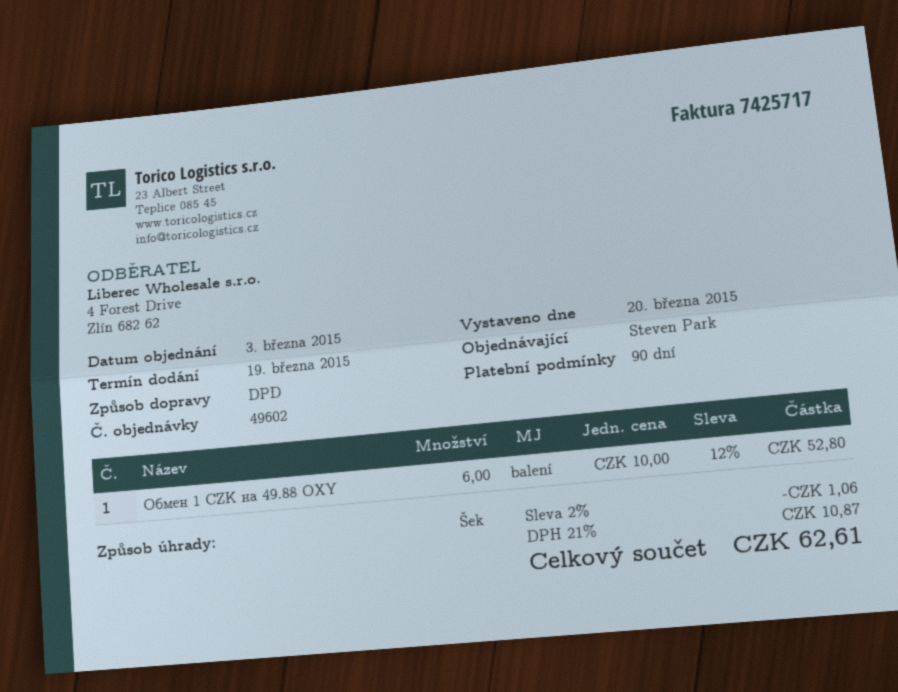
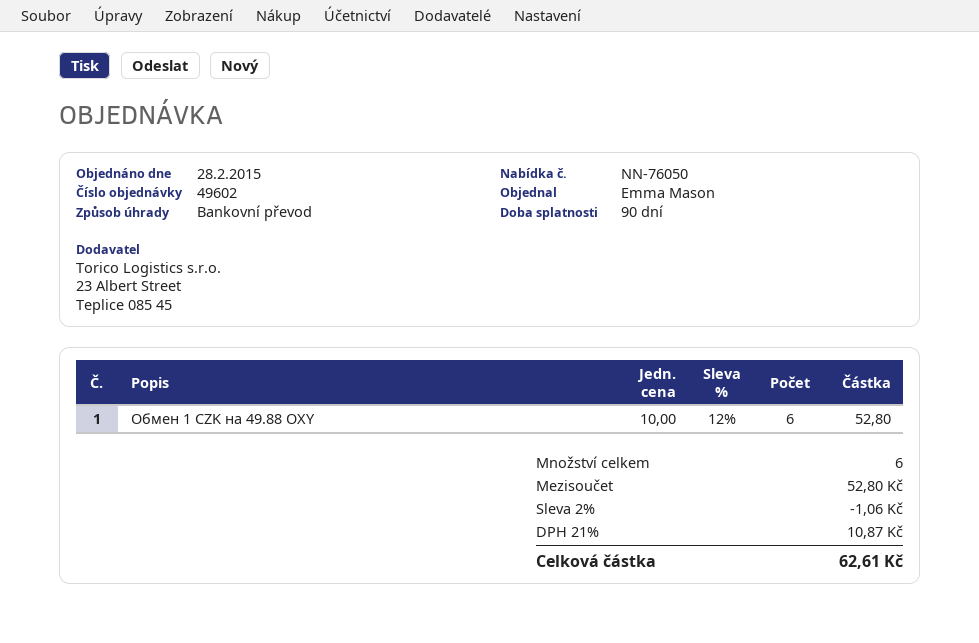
order date: 2015-03-03 -> 2015-02-28
ordered by: Steven Park -> Emma Mason
payment method: cheque -> bank transfer

